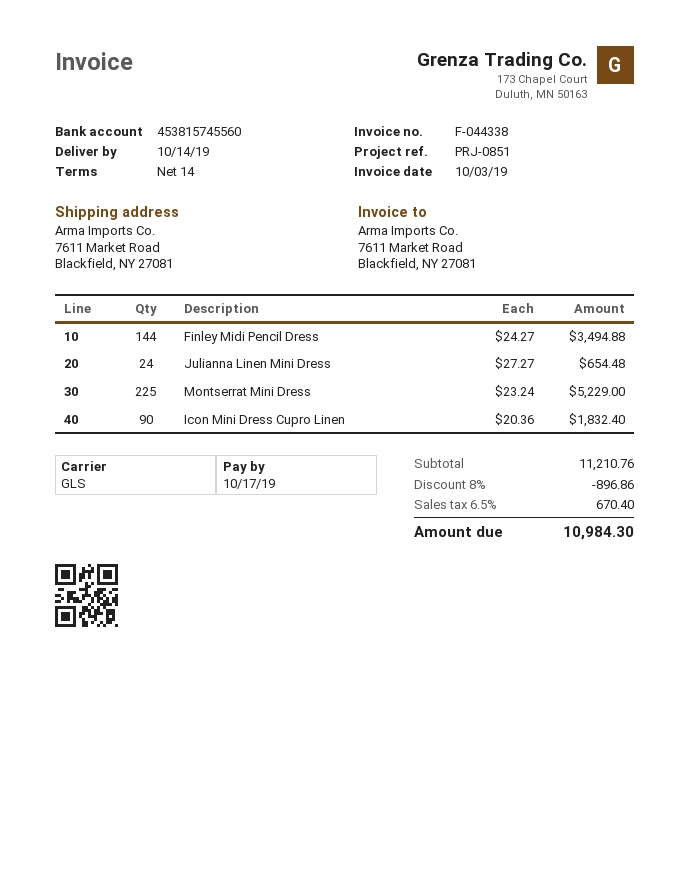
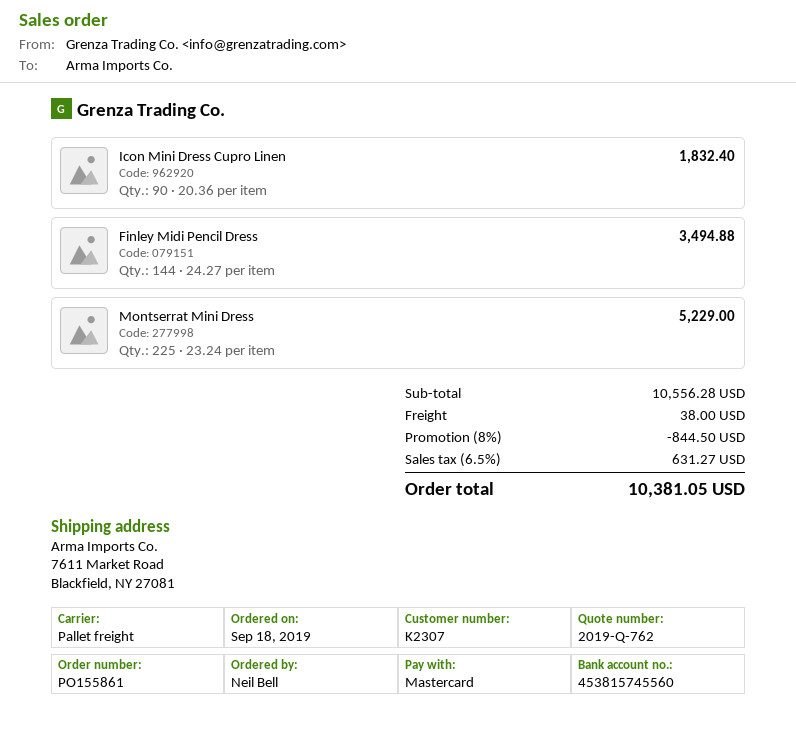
shipping method: GLS -> pallet freight
Julianna Linen Mini Dress: 24 x 27.27 = 654.48 -> none
subtotal: 11210.76 -> 10556.28
discount: 8% = 896.86 -> 8% = 844.50
shipping: none -> 38.00
tax: 6.5% = 670.40 -> 6.5% = 631.27
total: 10984.30 -> 10381.05

